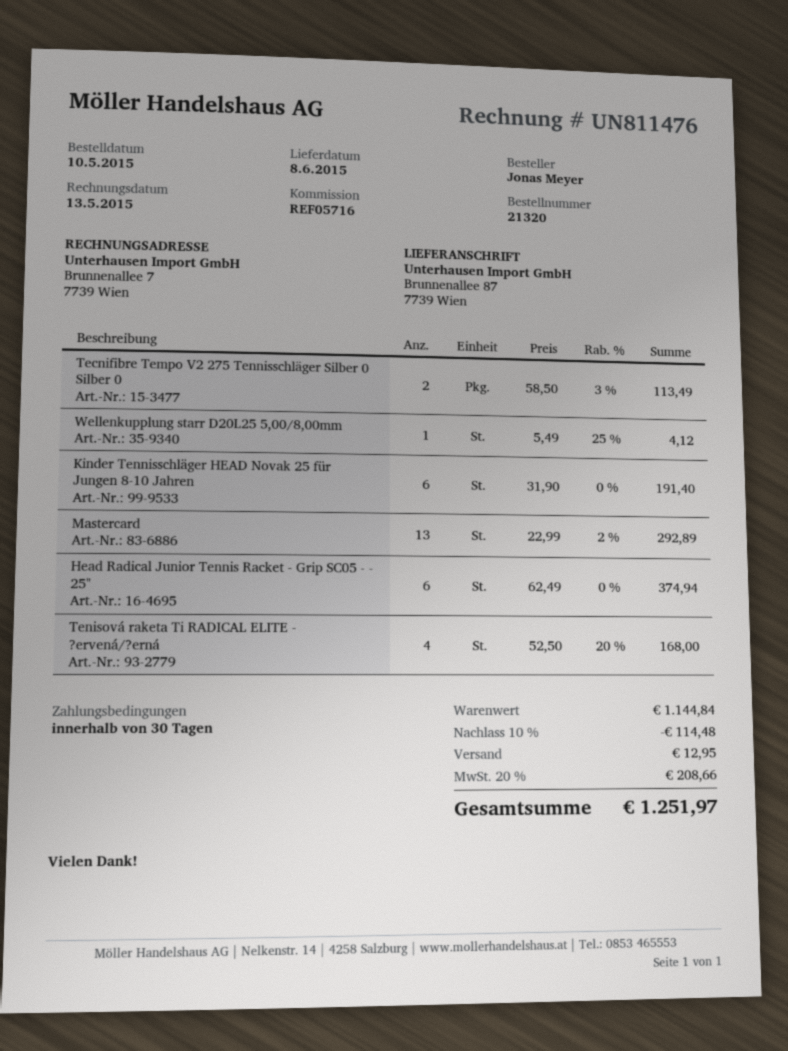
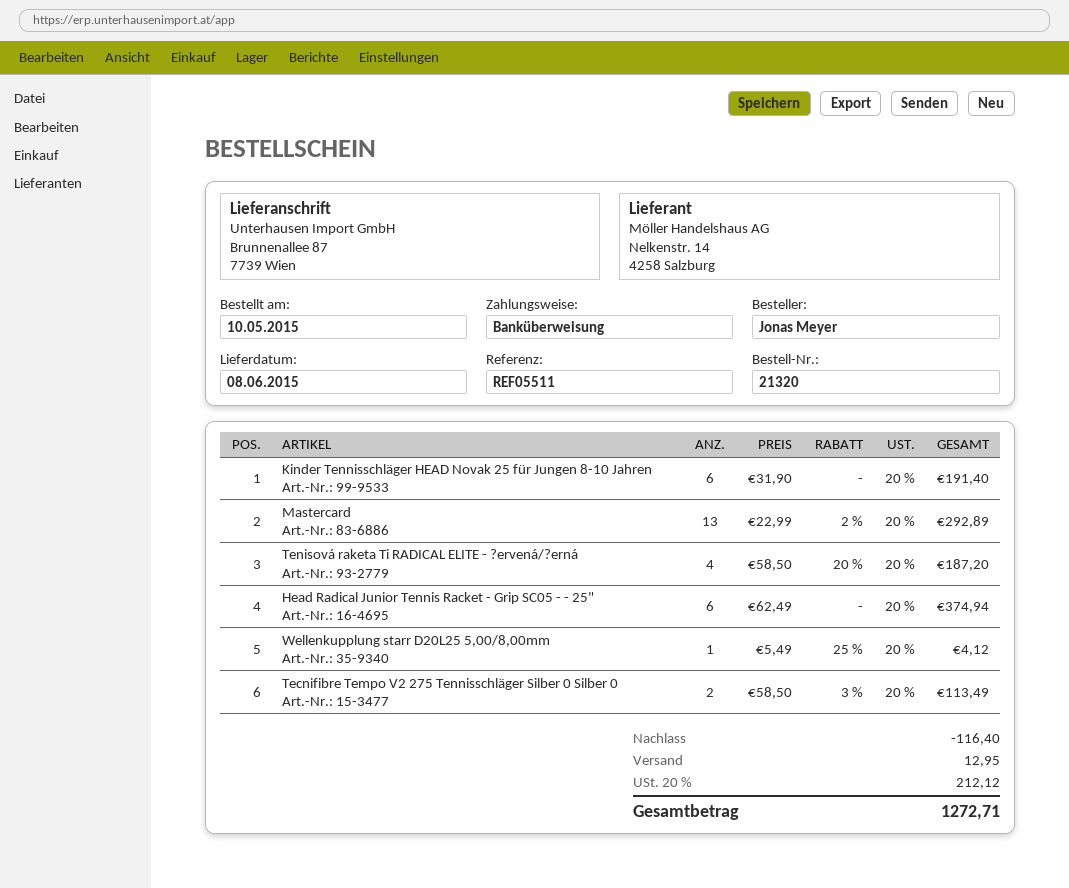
reference: REF05716 -> REF05511
Tenisová raketa Ti RADICAL ELITE - ?ervená/?erná: 4 x 52.50 - 20% = 168.00 -> 4 x 58.50 - 20% = 187.20
discount: 114.48 -> 116.40
tax: 20% = 208.66 -> 20% = 212.12
total: 1251.97 -> 1272.71

